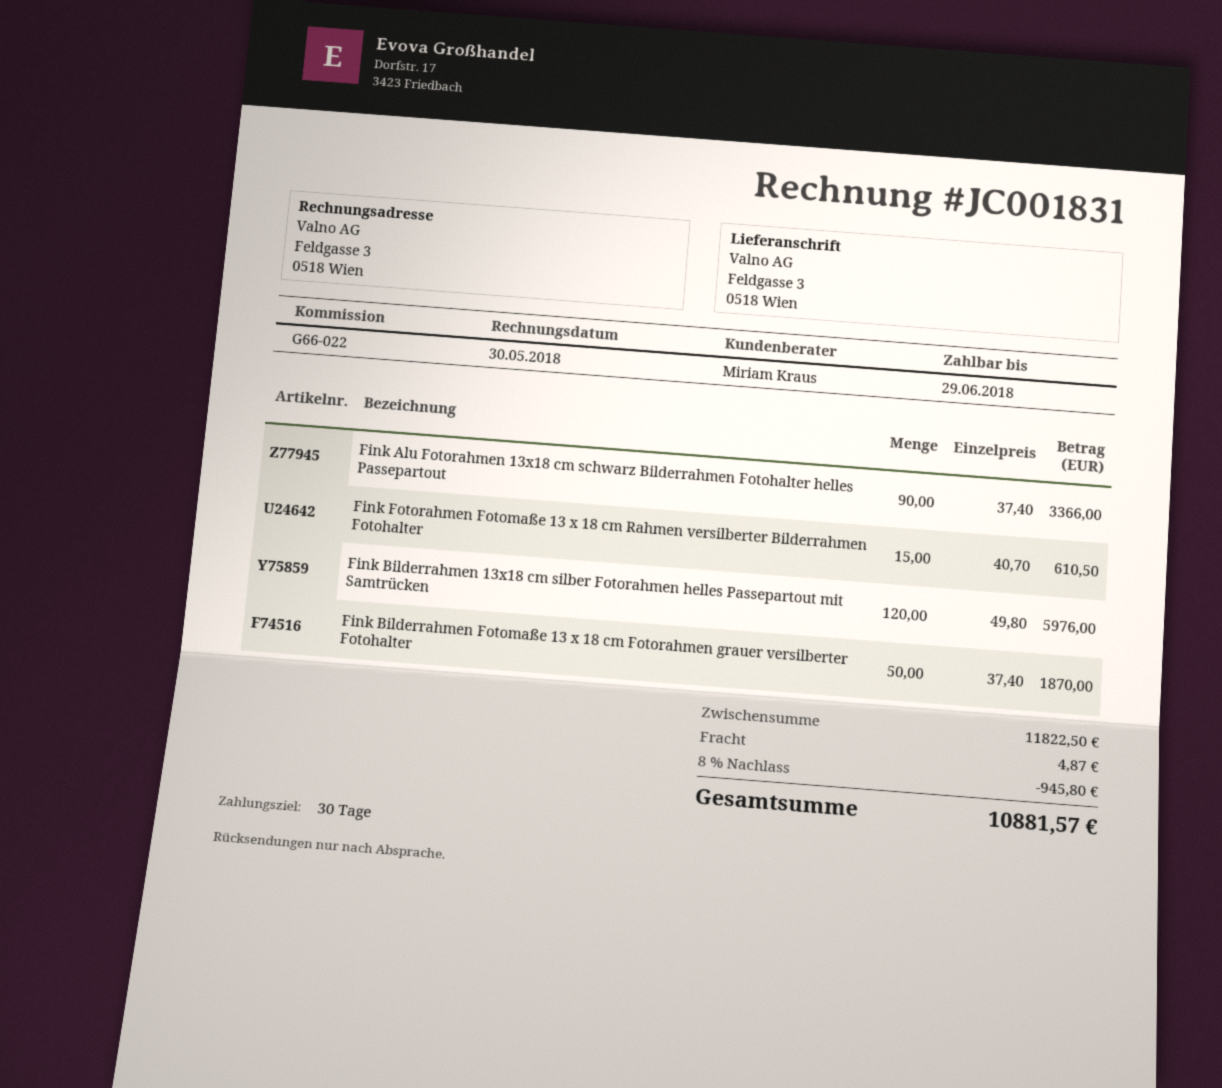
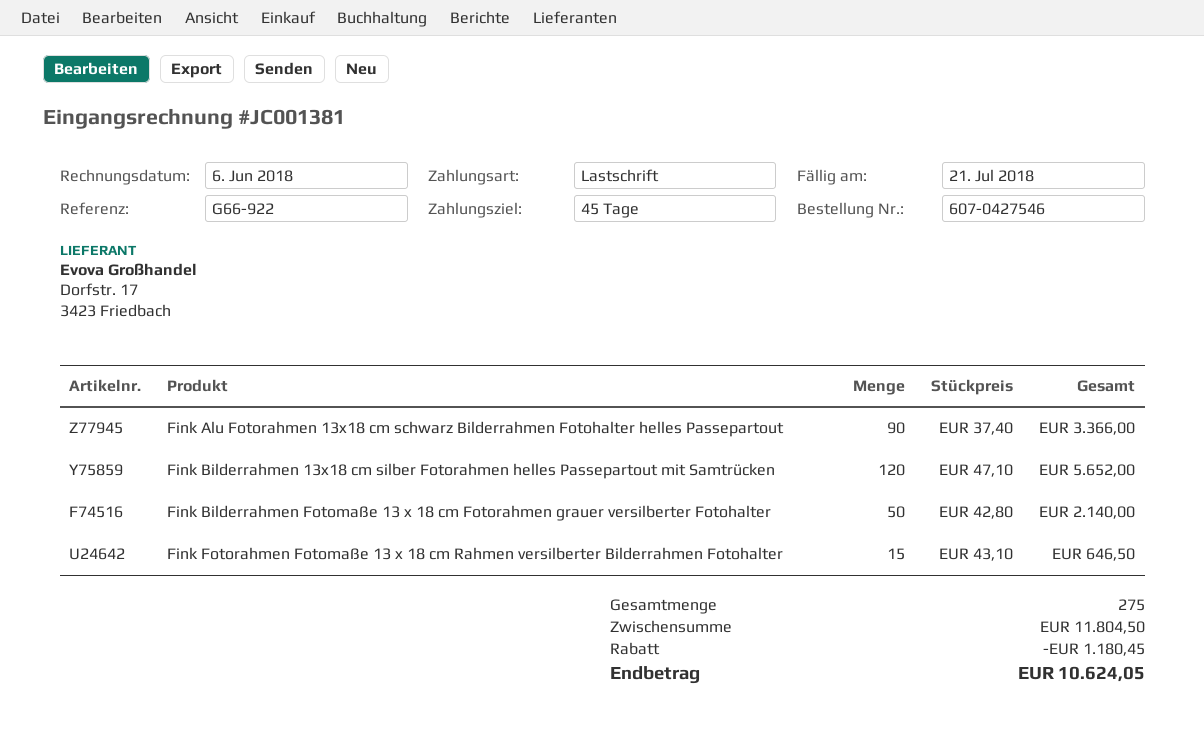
invoice number: JC001831 -> JC001381
invoice date: 2018-05-30 -> 2018-06-06
payment terms: 30 days -> 45 days
due date: 2018-06-29 -> 2018-07-21
reference: G66-022 -> G66-922
Fink Fotorahmen Fotomaße 13 x 18 cm Rahmen versilberter Bilderrahmen Fotohalter: 15 x 40.70 = 610.50 -> 15 x 43.10 = 646.50
Fink Bilderrahmen 13x18 cm silber Fotorahmen helles Passepartout mit Samtrücken: 120 x 49.80 = 5976.00 -> 120 x 47.10 = 5652.00
Fink Bilderrahmen Fotomaße 13 x 18 cm Fotorahmen grauer versilberter Fotohalter: 50 x 37.40 = 1870.00 -> 50 x 42.80 = 2140.00
subtotal: 11822.50 -> 11804.50
discount: 945.80 -> 1180.45
shipping: 4.87 -> none
total: 10881.57 -> 10624.05

